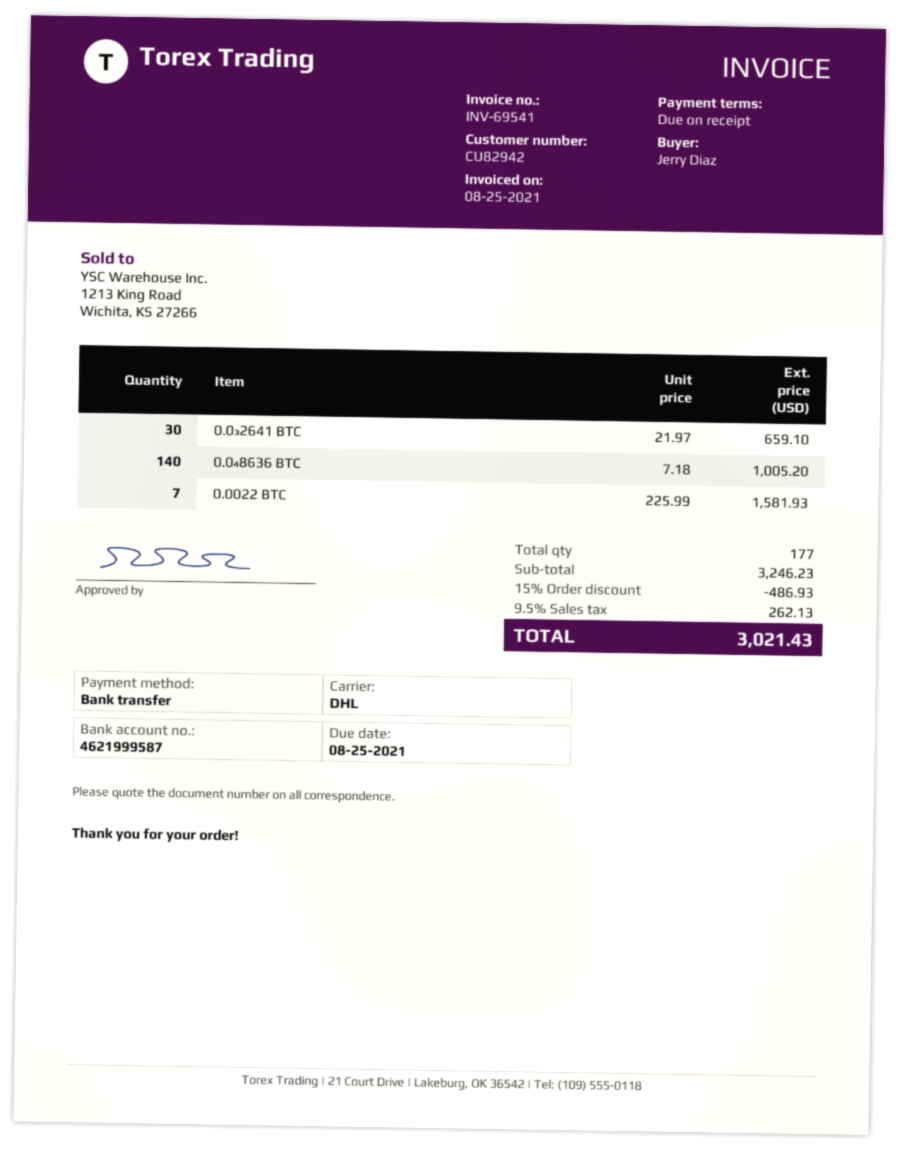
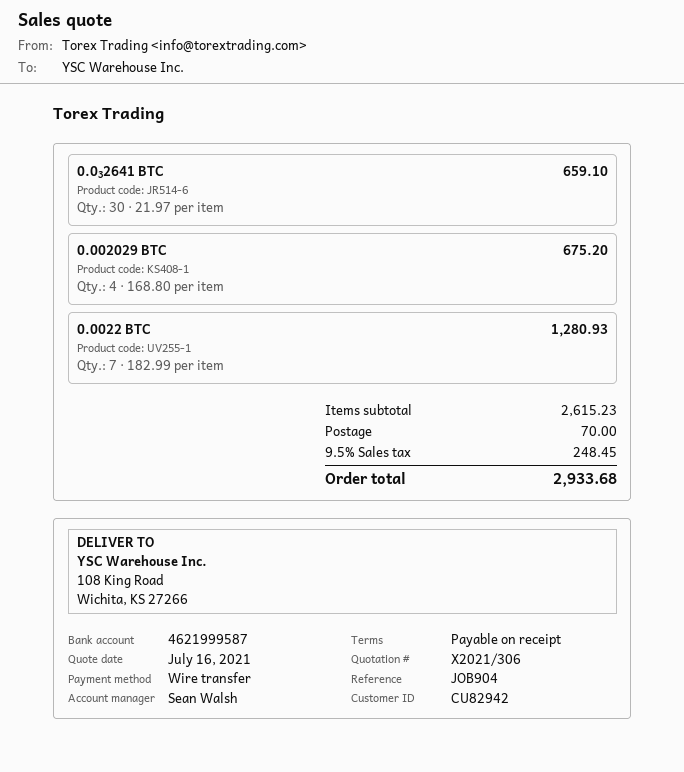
0.0₄8636 BTC: 140 x 7.18 = 1005.20 -> none
0.0022 BTC: 7 x 225.99 = 1581.93 -> 7 x 182.99 = 1280.93
0.002029 BTC: none -> 4 x 168.80 = 675.20
subtotal: 3246.23 -> 2615.23
discount: 15% = 486.93 -> none
shipping: none -> 70.00
tax: 9.5% = 262.13 -> 9.5% = 248.45
total: 3021.43 -> 2933.68

